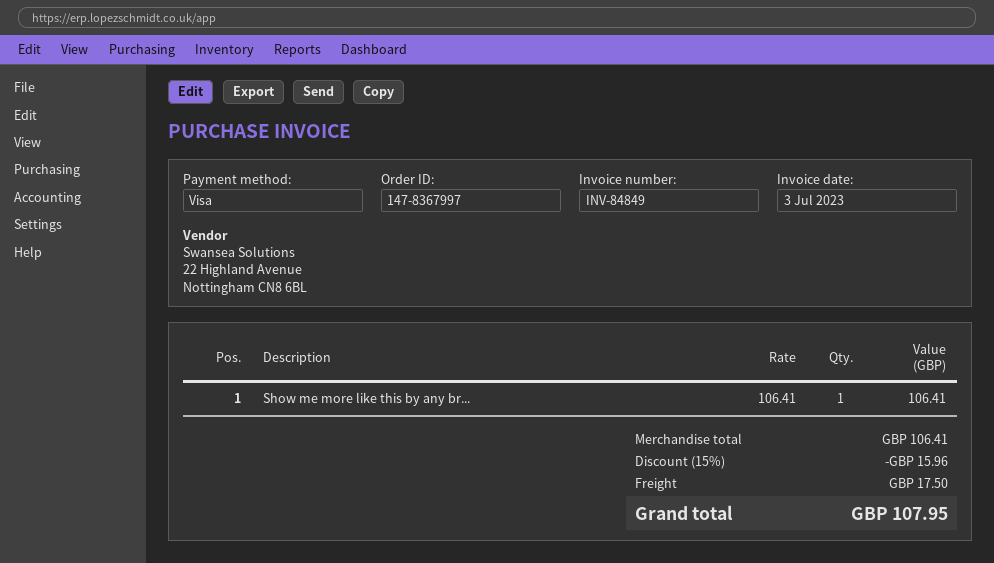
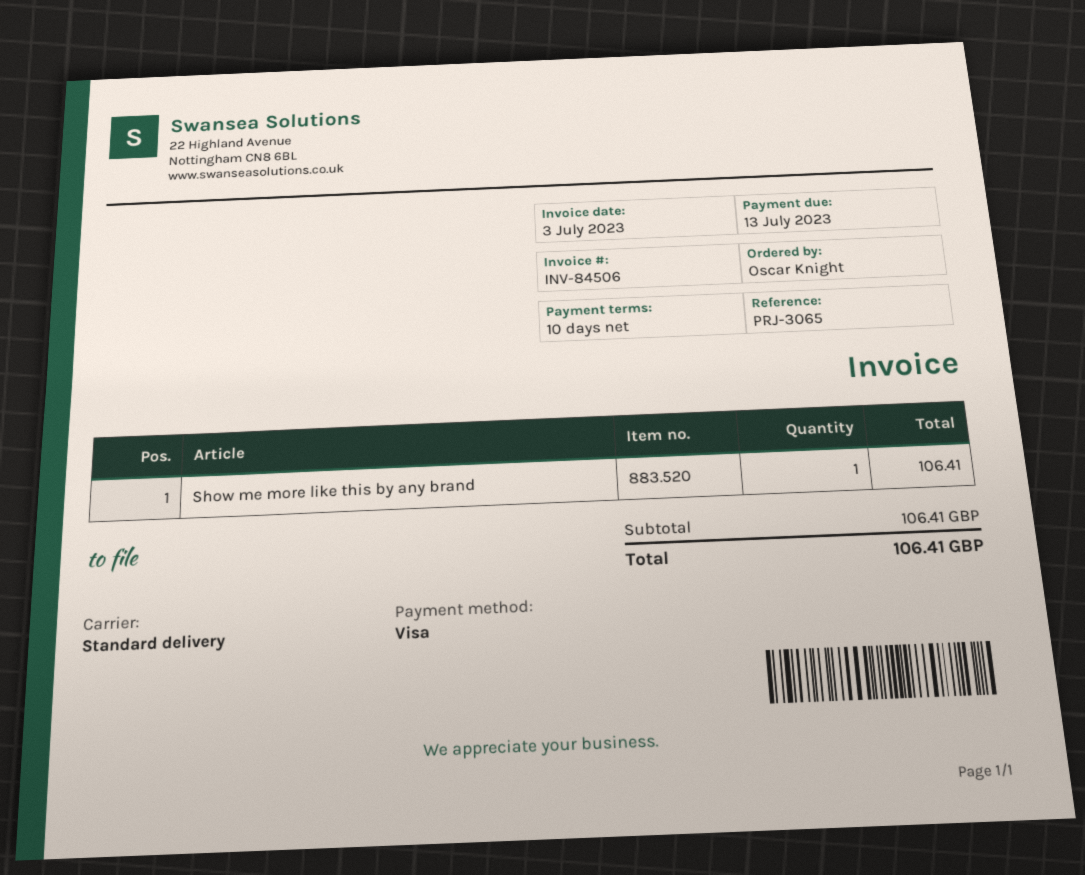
invoice number: INV-84849 -> INV-84506
discount: 15% = 15.96 -> none
shipping: 17.50 -> none
total: 107.95 -> 106.41

